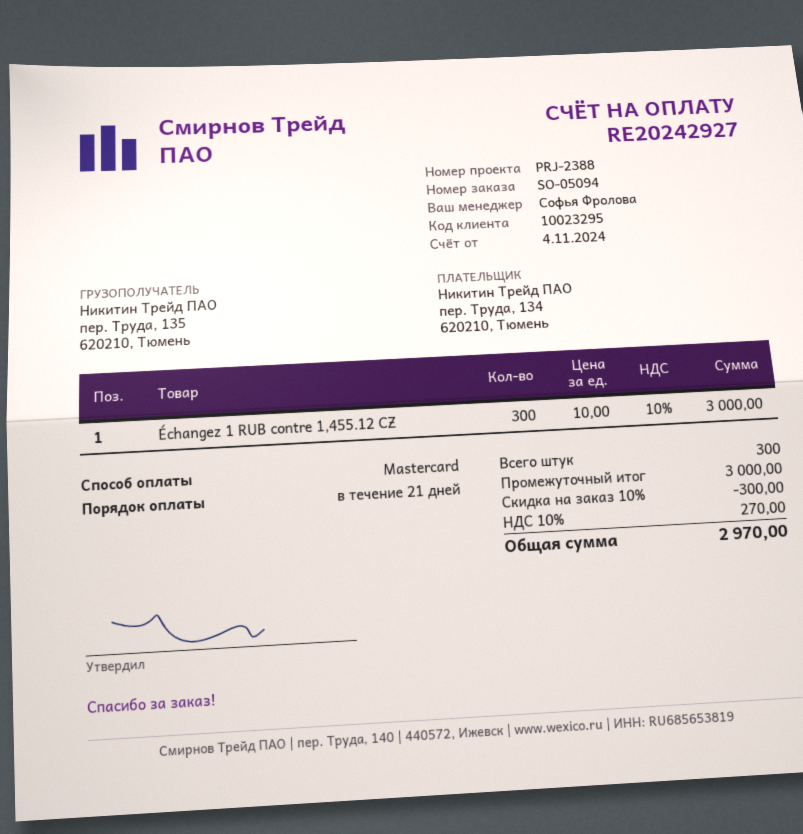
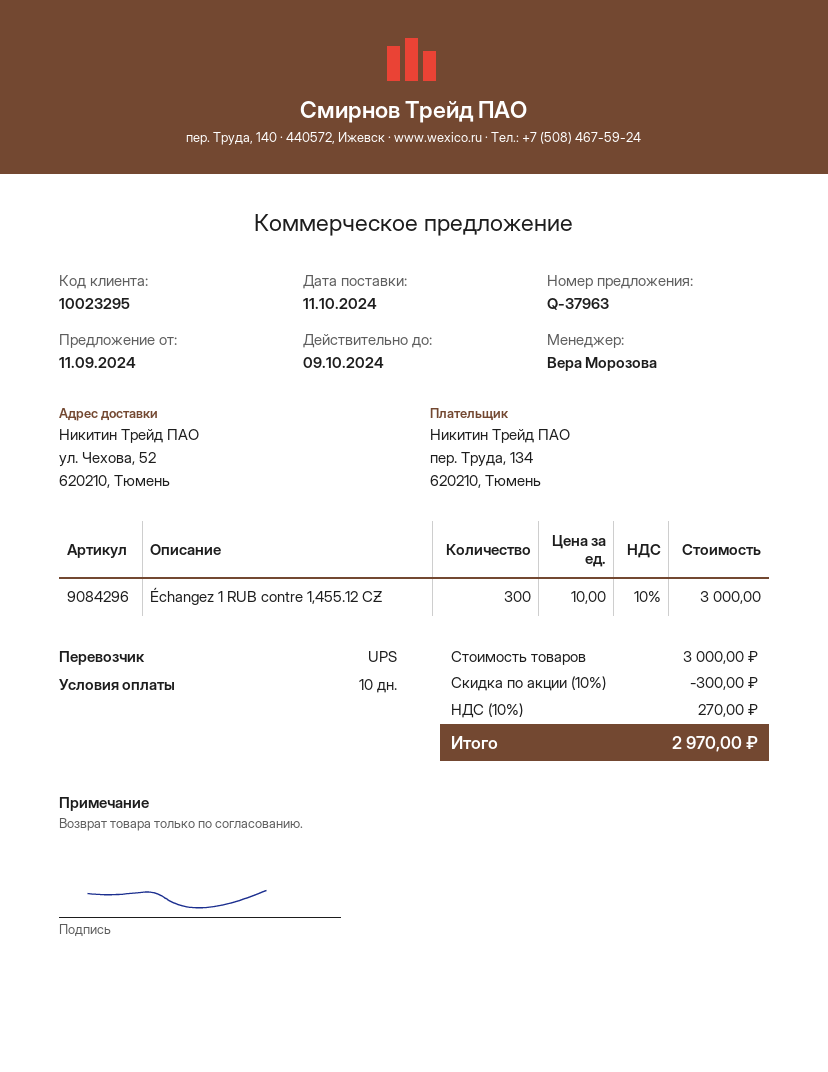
payment terms: 21 days -> 10 days
sales rep: Софья Фролова -> Вера Морозова
ship to: пер. Труда, 135, 620210, Тюмень -> ул. Чехова, 52, 620210, Тюмень

